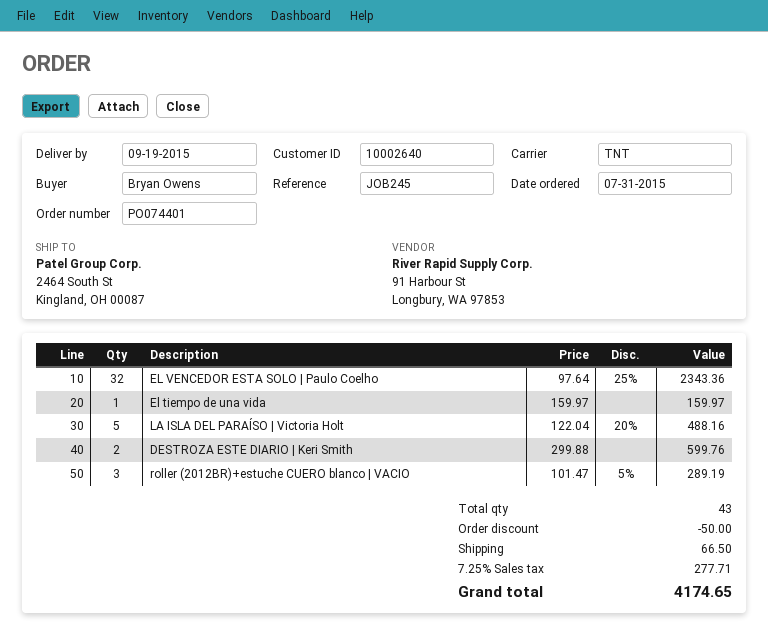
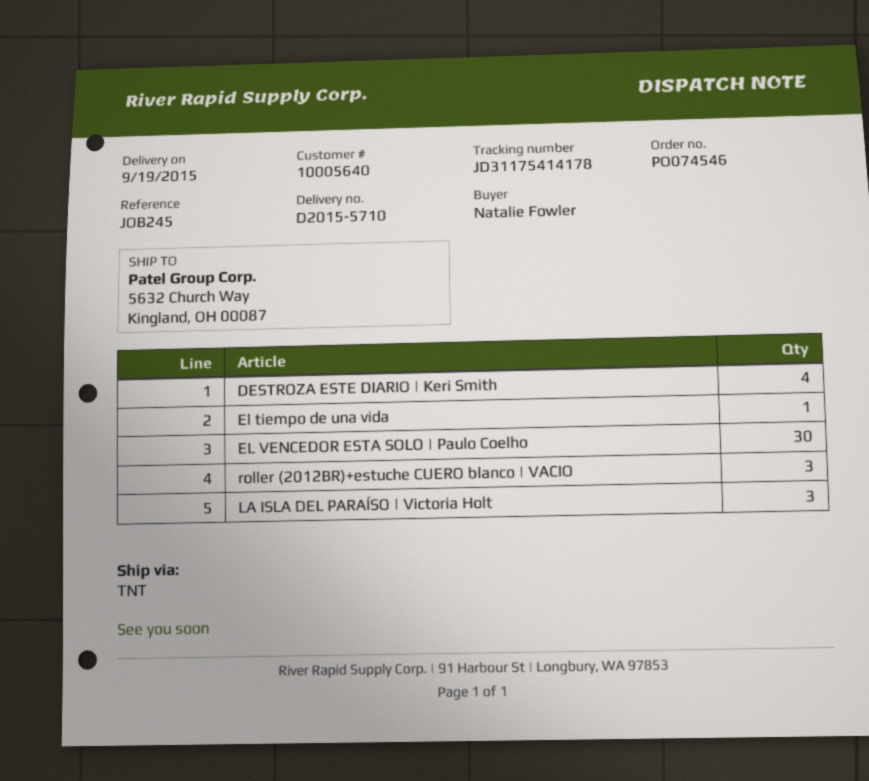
order number: PO074401 -> PO074546
customer number: 10002640 -> 10005640
ordered by: Bryan Owens -> Natalie Fowler
ship to: 2464 South St, Kingland, OH 00087 -> 5632 Church Way, Kingland, OH 00087
EL VENCEDOR ESTA SOLO | Paulo Coelho: 32 -> 30
LA ISLA DEL PARAÍSO | Victoria Holt: 5 -> 3
DESTROZA ESTE DIARIO | Keri Smith: 2 -> 4

